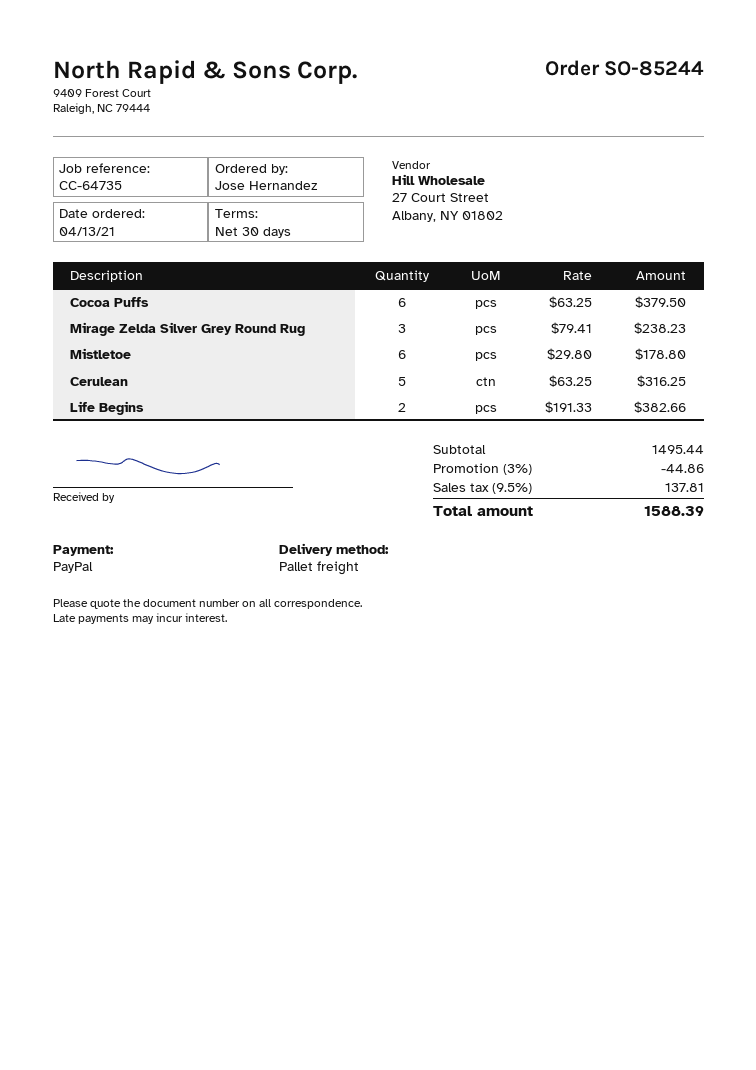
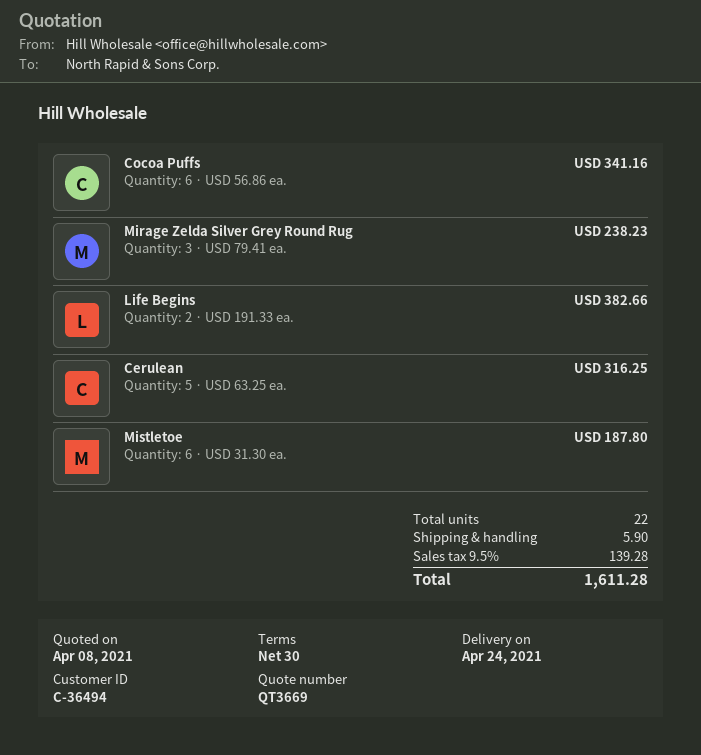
Cocoa Puffs: 6 x 63.25 = 379.50 -> 6 x 56.86 = 341.16
Mistletoe: 6 x 29.80 = 178.80 -> 6 x 31.30 = 187.80
discount: 3% = 44.86 -> none
shipping: none -> 5.90
tax: 9.5% = 137.81 -> 9.5% = 139.28
total: 1588.39 -> 1611.28

